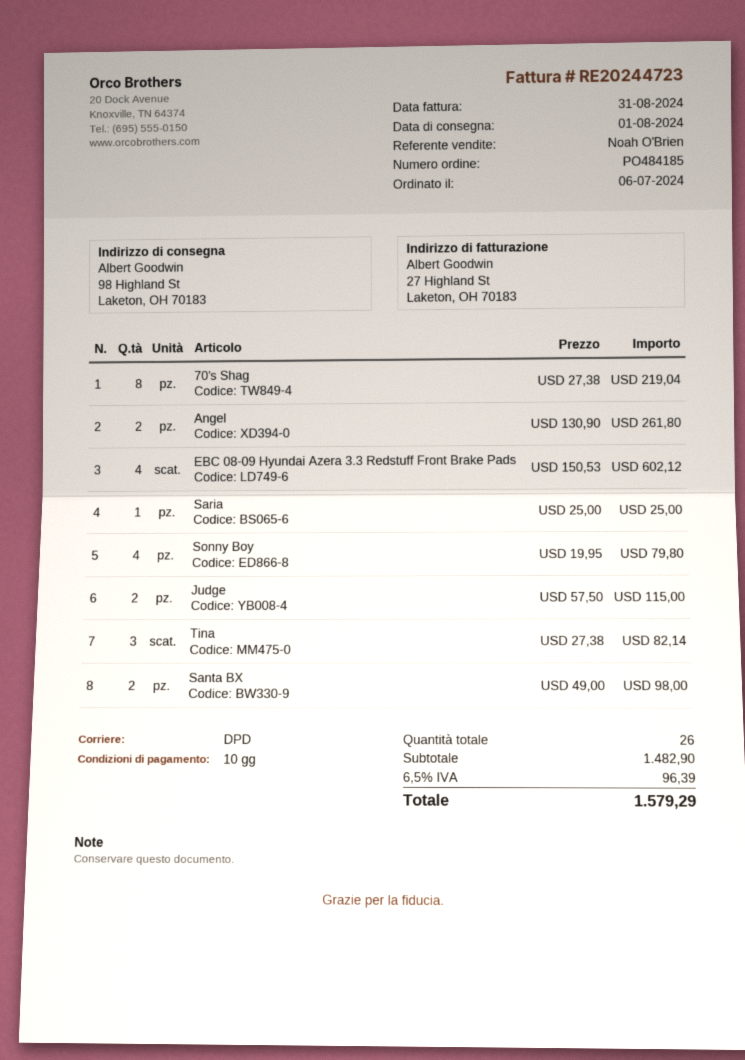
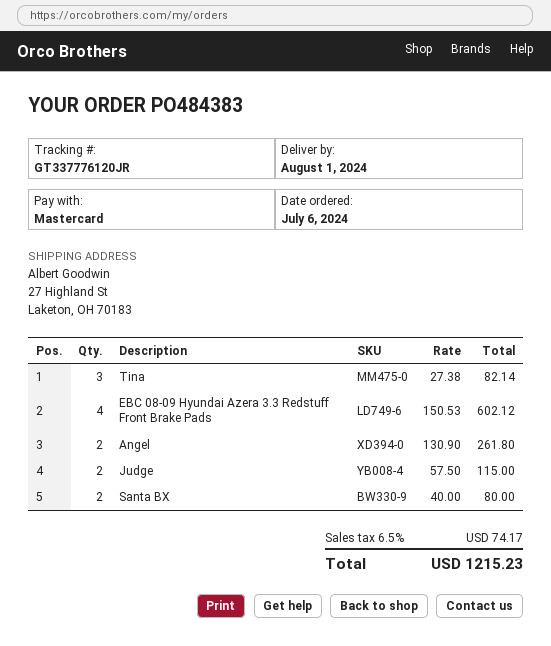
order number: PO484185 -> PO484383
ship to: 98 Highland St, Laketon, OH 70183 -> 27 Highland St, Laketon, OH 70183
70's Shag: 8 x 27.38 = 219.04 -> none
Saria: 1 x 25.00 = 25.00 -> none
Sonny Boy: 4 x 19.95 = 79.80 -> none
Santa BX: 2 x 49.00 = 98.00 -> 2 x 40.00 = 80.00
tax: 6.5% = 96.39 -> 6.5% = 74.17
total: 1579.29 -> 1215.23

